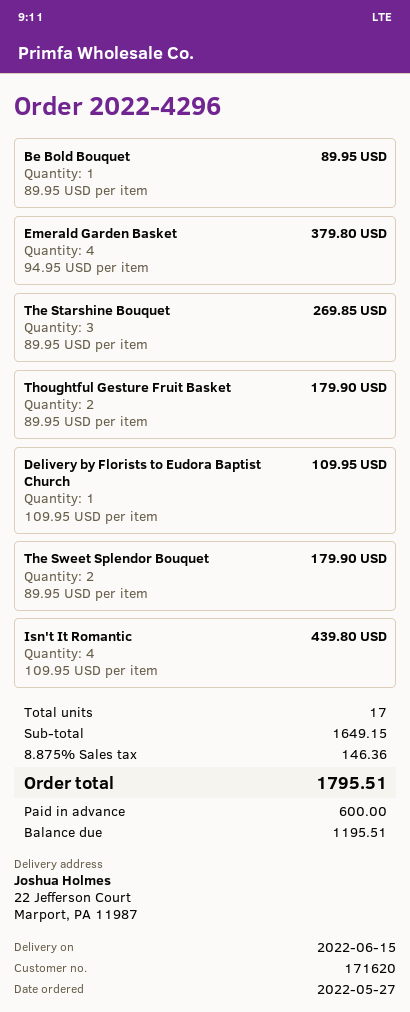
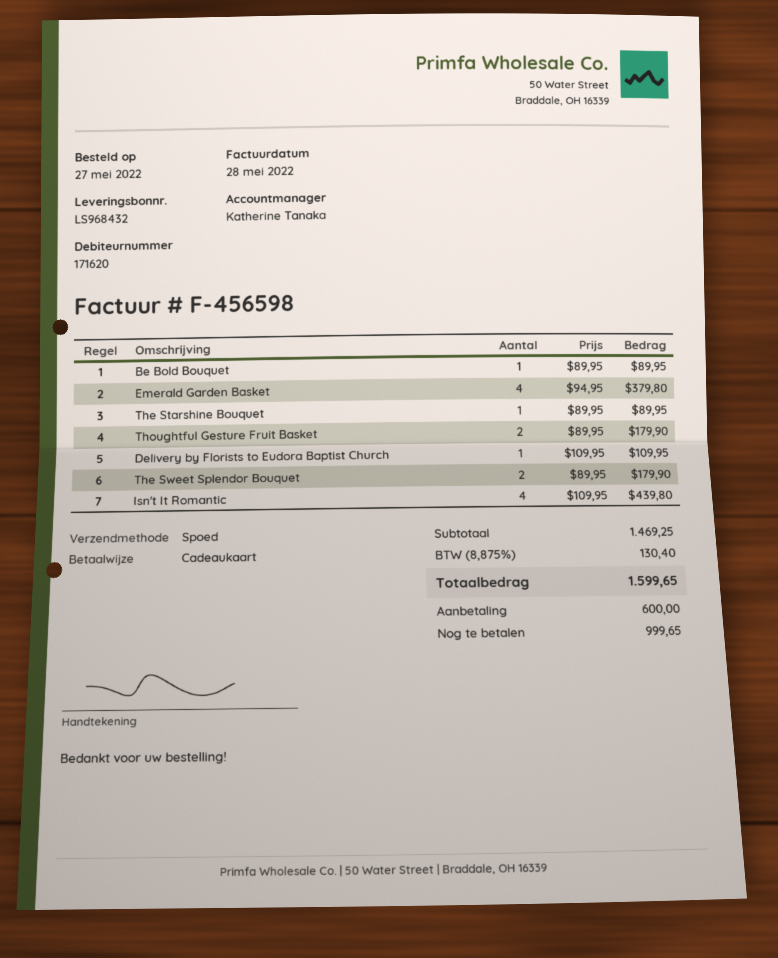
The Starshine Bouquet: 3 x 89.95 = 269.85 -> 1 x 89.95 = 89.95
subtotal: 1649.15 -> 1469.25
tax: 8.875% = 146.36 -> 8.875% = 130.40
total: 1795.51 -> 1599.65
balance: 1195.51 -> 999.65

